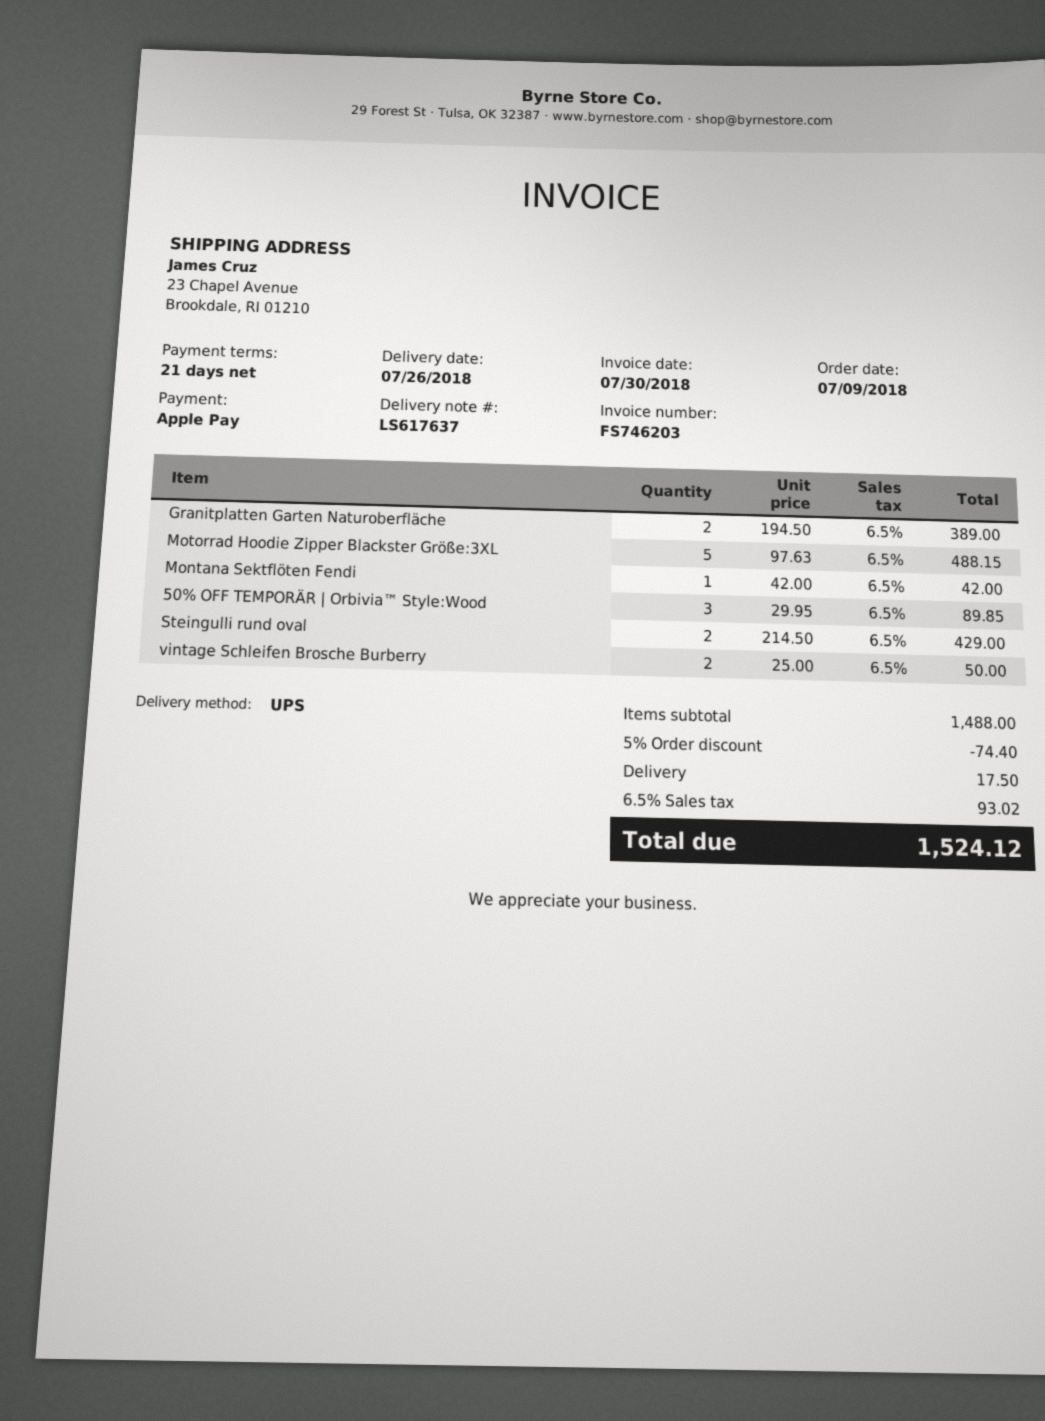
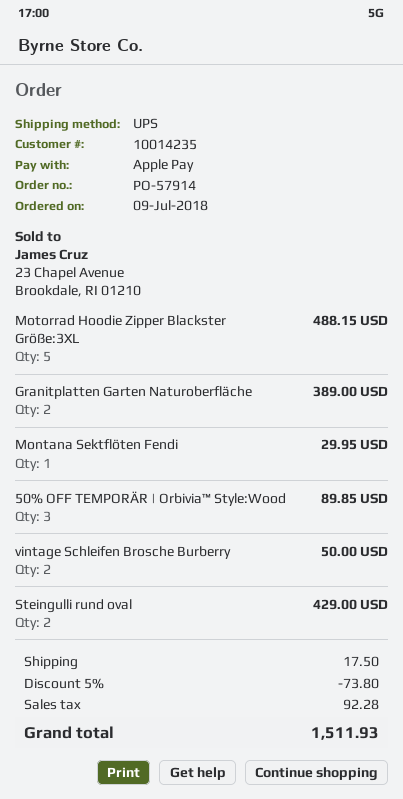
Montana Sektflöten Fendi: 1 for 42.00 -> 1 for 29.95
discount: 5% = 74.40 -> 5% = 73.80
tax: 93.02 -> 92.28
total: 1524.12 -> 1511.93

